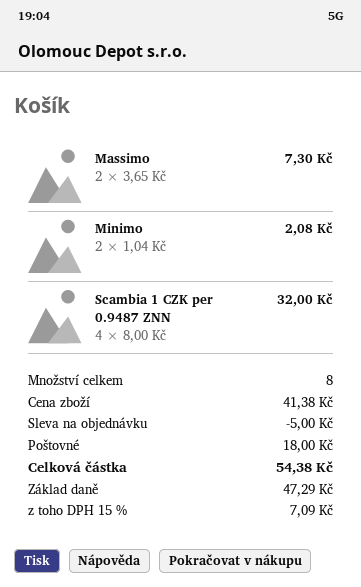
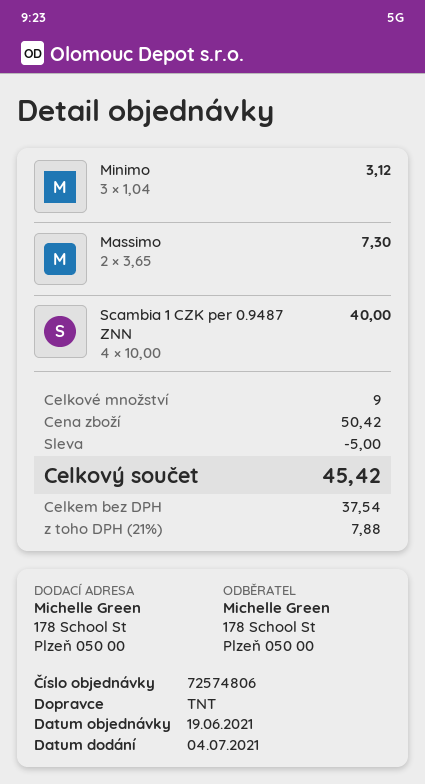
Minimo: 2 x 1.04 = 2.08 -> 3 x 1.04 = 3.12
Scambia 1 CZK per 0.9487 ZNN: 4 x 8.00 = 32.00 -> 4 x 10.00 = 40.00
total quantity: 8 -> 9
subtotal: 41.38 -> 50.42
shipping: 18.00 -> none
net: 47.29 -> 37.54
tax: 15% = 7.09 -> 21% = 7.88
total: 54.38 -> 45.42

